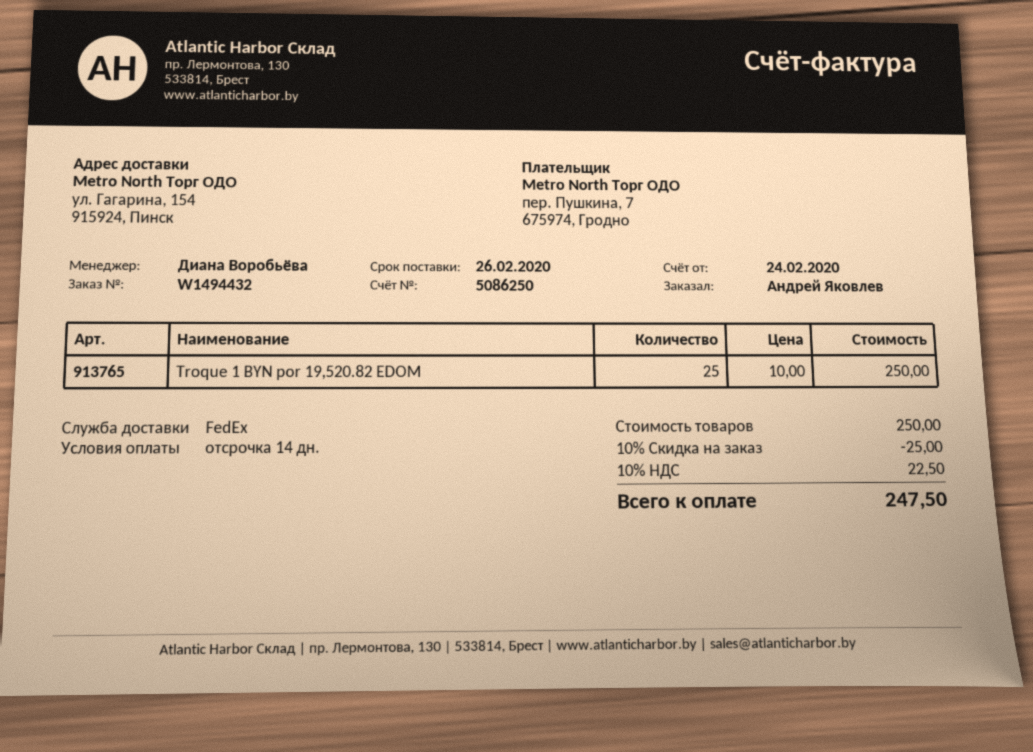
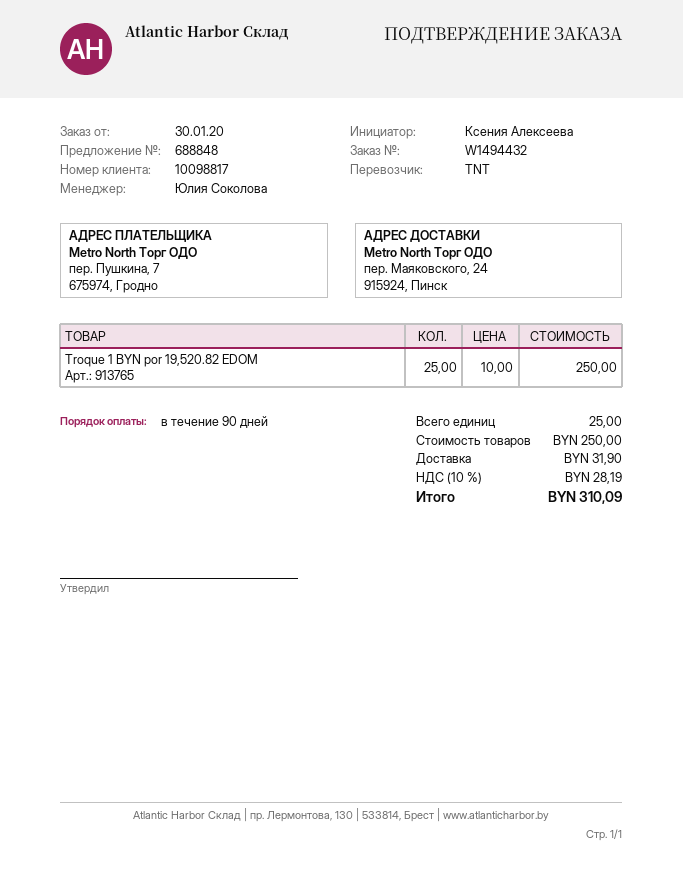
payment terms: 14 days -> 90 days
ordered by: Андрей Яковлев -> Ксения Алексеева
sales rep: Диана Воробьёва -> Юлия Соколова
shipping method: FedEx -> TNT
ship to: ул. Гагарина, 154, 915924, Пинск -> пер. Маяковского, 24, 915924, Пинск
discount: 10% = 25.00 -> none
shipping: none -> 31.90
tax: 10% = 22.50 -> 10% = 28.19
total: 247.50 -> 310.09

